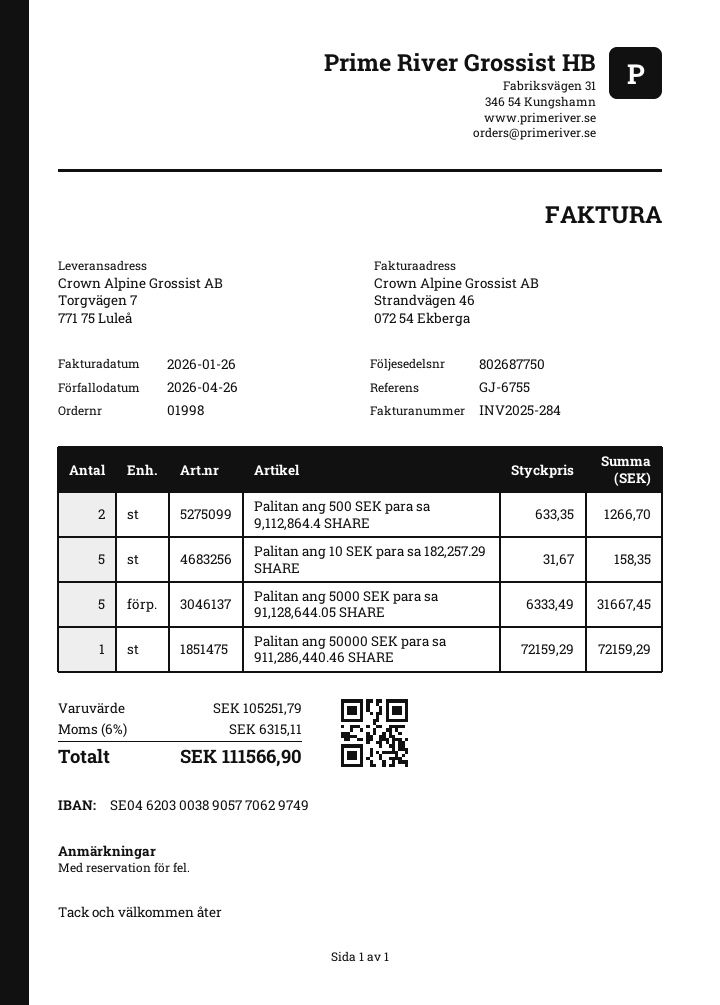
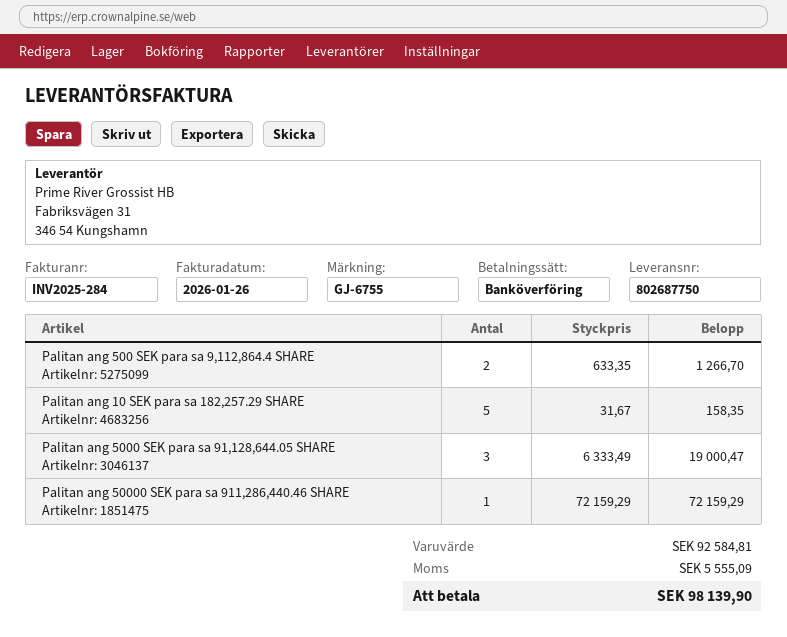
Palitan ang 5000 SEK para sa 91,128,644.05 SHARE: 5 x 6333.49 = 31667.45 -> 3 x 6333.49 = 19000.47
subtotal: 105251.79 -> 92584.81
tax: 6315.11 -> 5555.09
total: 111566.90 -> 98139.90

